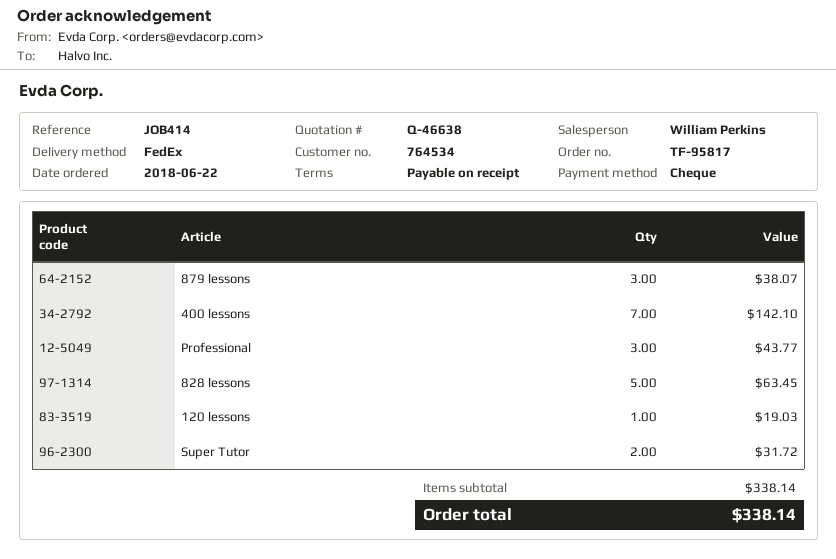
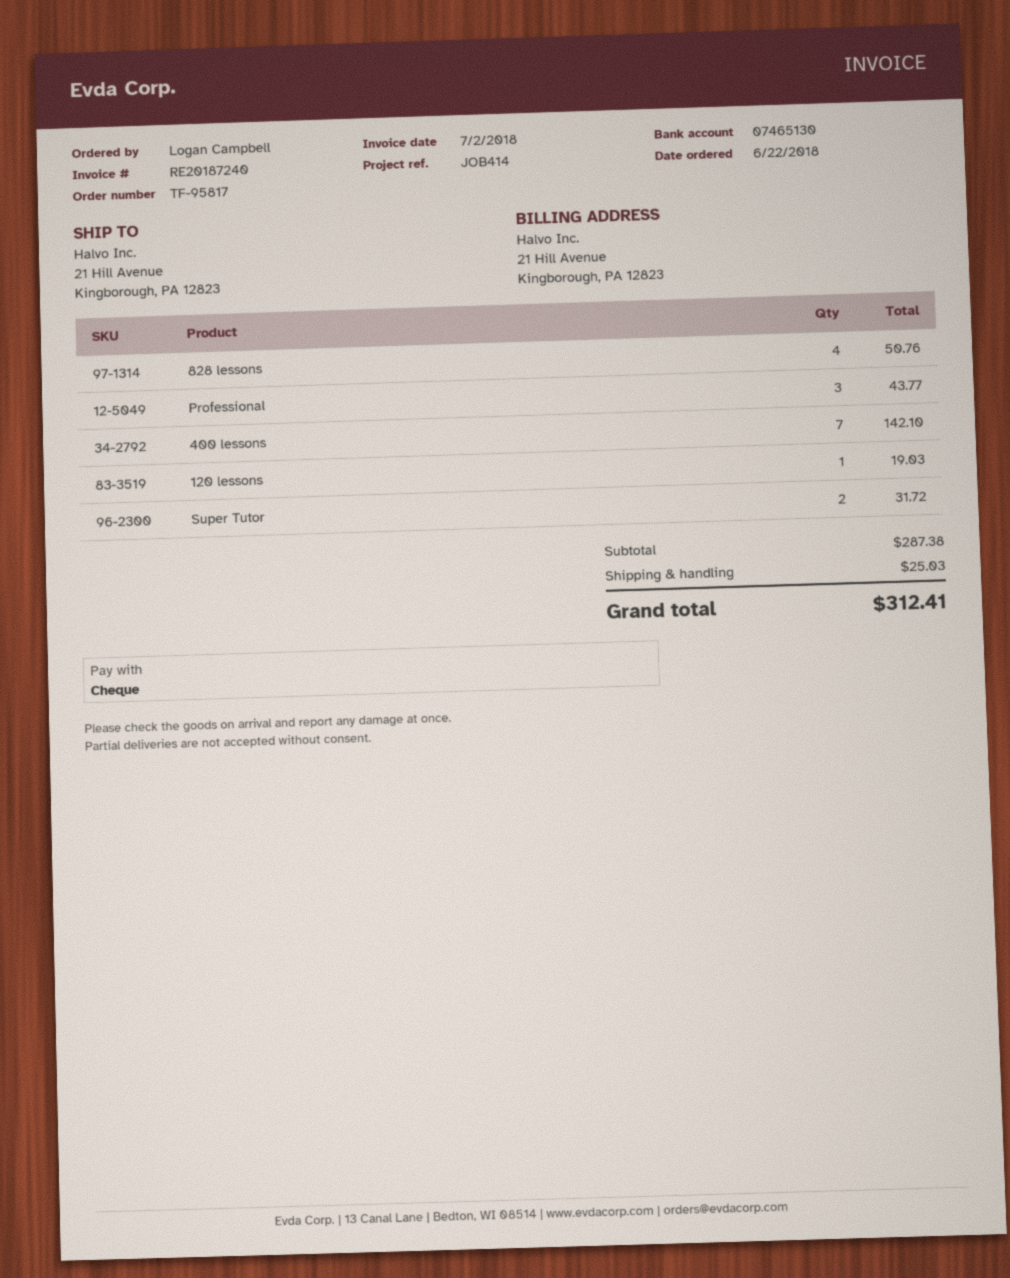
879 lessons: 3 for 38.07 -> none
828 lessons: 5 for 63.45 -> 4 for 50.76
subtotal: 338.14 -> 287.38
shipping: none -> 25.03
total: 338.14 -> 312.41

